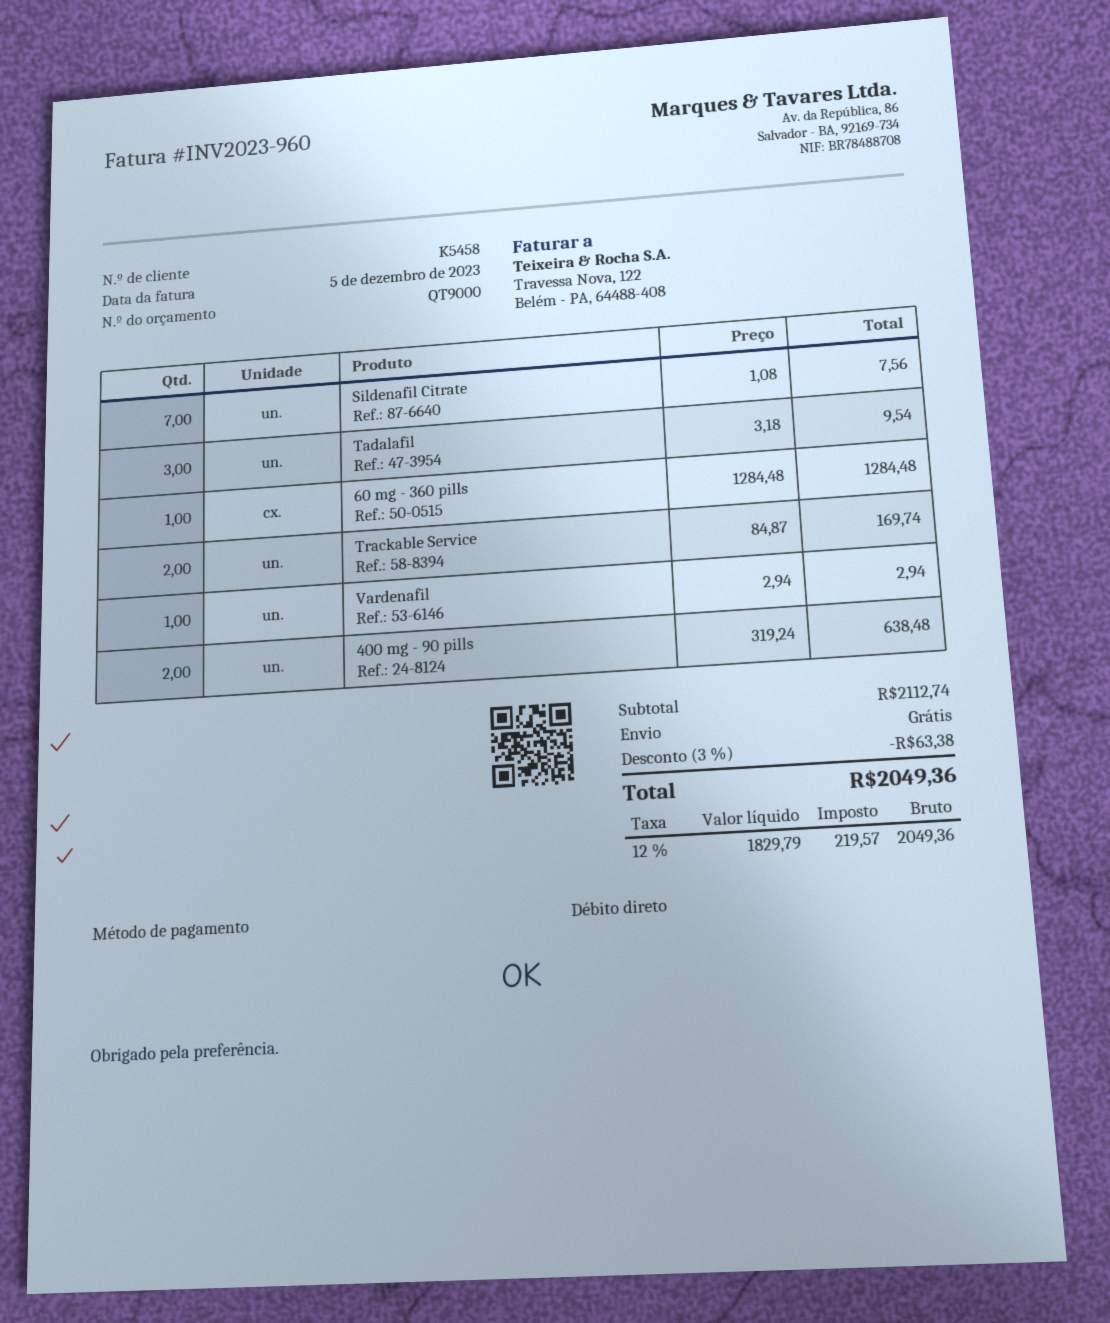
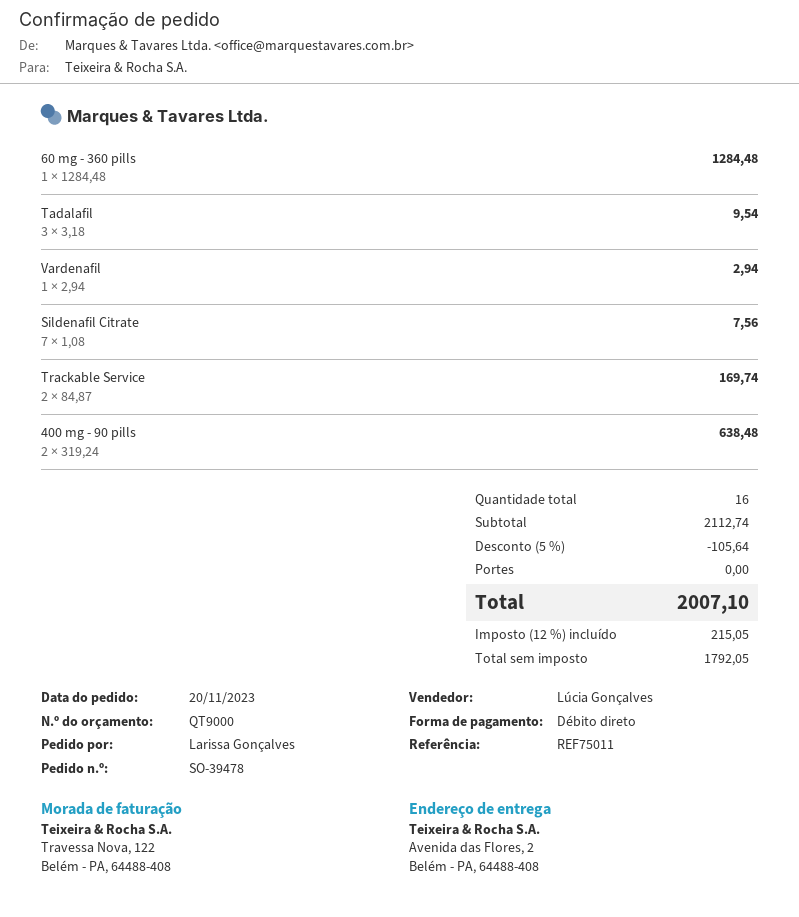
discount: 3% = 63.38 -> 5% = 105.64
net: 1829.79 -> 1792.05
tax: 12% = 219.57 -> 12% = 215.05
total: 2049.36 -> 2007.10

